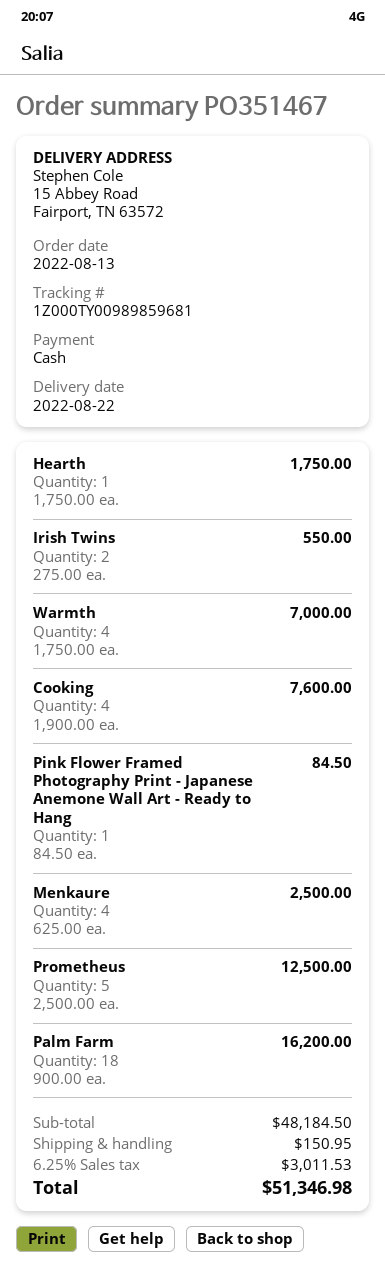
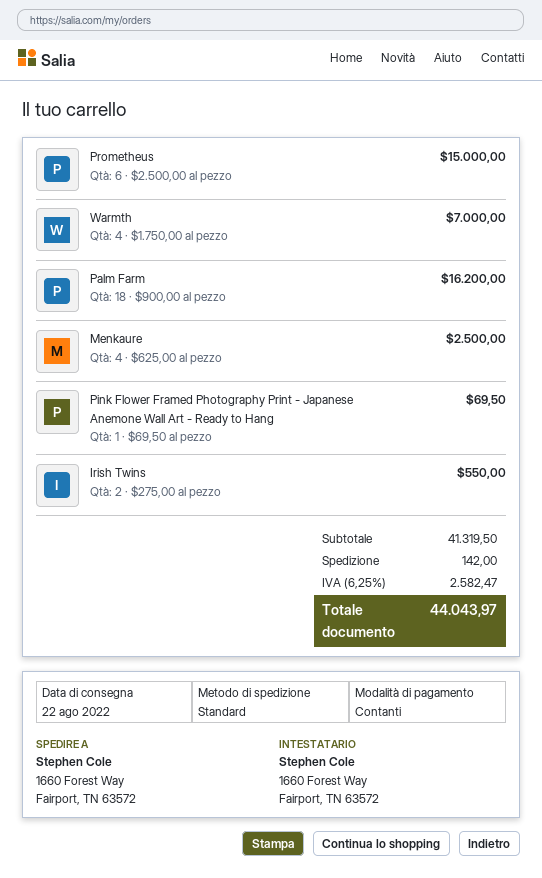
ship to: 15 Abbey Road, Fairport, TN 63572 -> 1660 Forest Way, Fairport, TN 63572
Hearth: 1 x 1750.00 = 1750.00 -> none
Cooking: 4 x 1900.00 = 7600.00 -> none
Pink Flower Framed Photography Print - Japanese Anemone Wall Art - Ready to Hang: 1 x 84.50 = 84.50 -> 1 x 69.50 = 69.50
Prometheus: 5 x 2500.00 = 12500.00 -> 6 x 2500.00 = 15000.00
subtotal: 48184.50 -> 41319.50
shipping: 150.95 -> 142.00
tax: 6.25% = 3011.53 -> 6.25% = 2582.47
total: 51346.98 -> 44043.97

